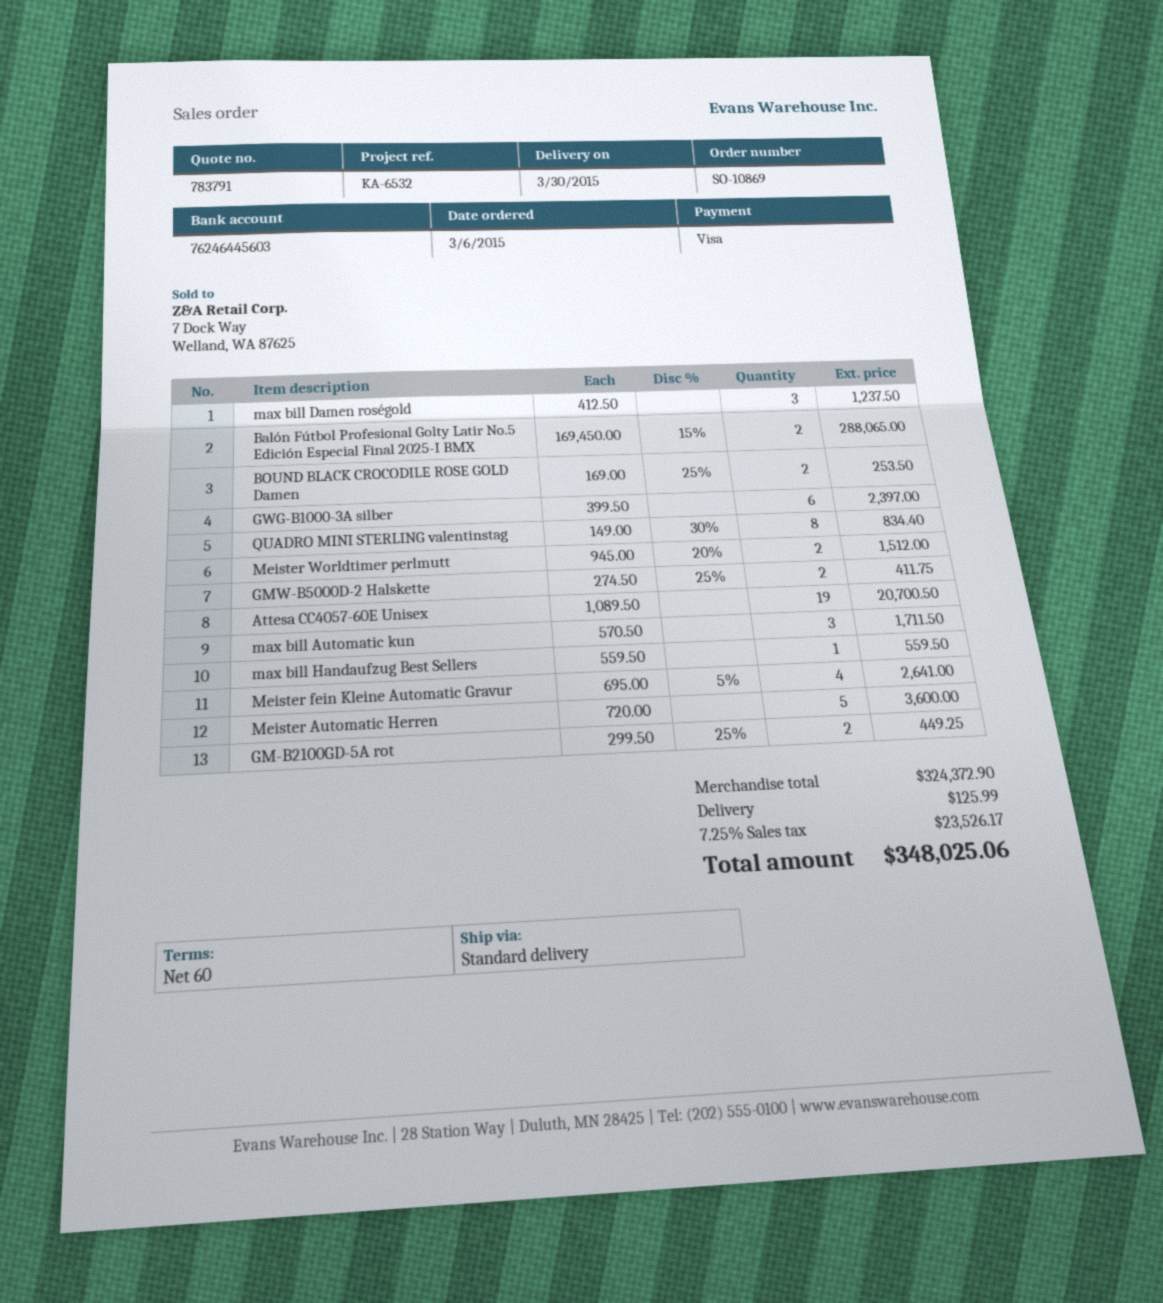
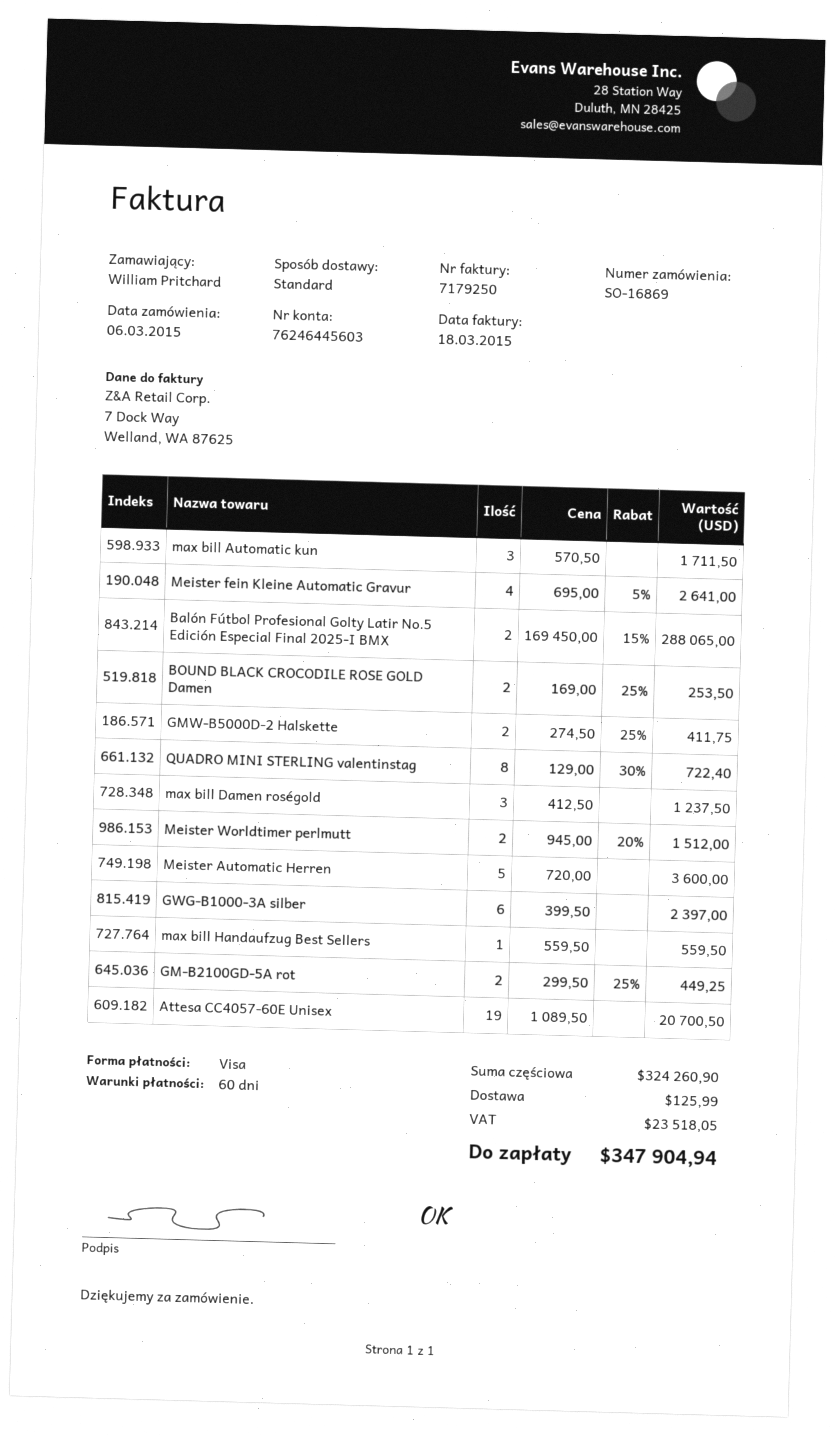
order number: SO-10869 -> SO-16869
QUADRO MINI STERLING valentinstag: 8 x 149.00 - 30% = 834.40 -> 8 x 129.00 - 30% = 722.40
subtotal: 324372.90 -> 324260.90
tax: 23526.17 -> 23518.05
total: 348025.06 -> 347904.94

